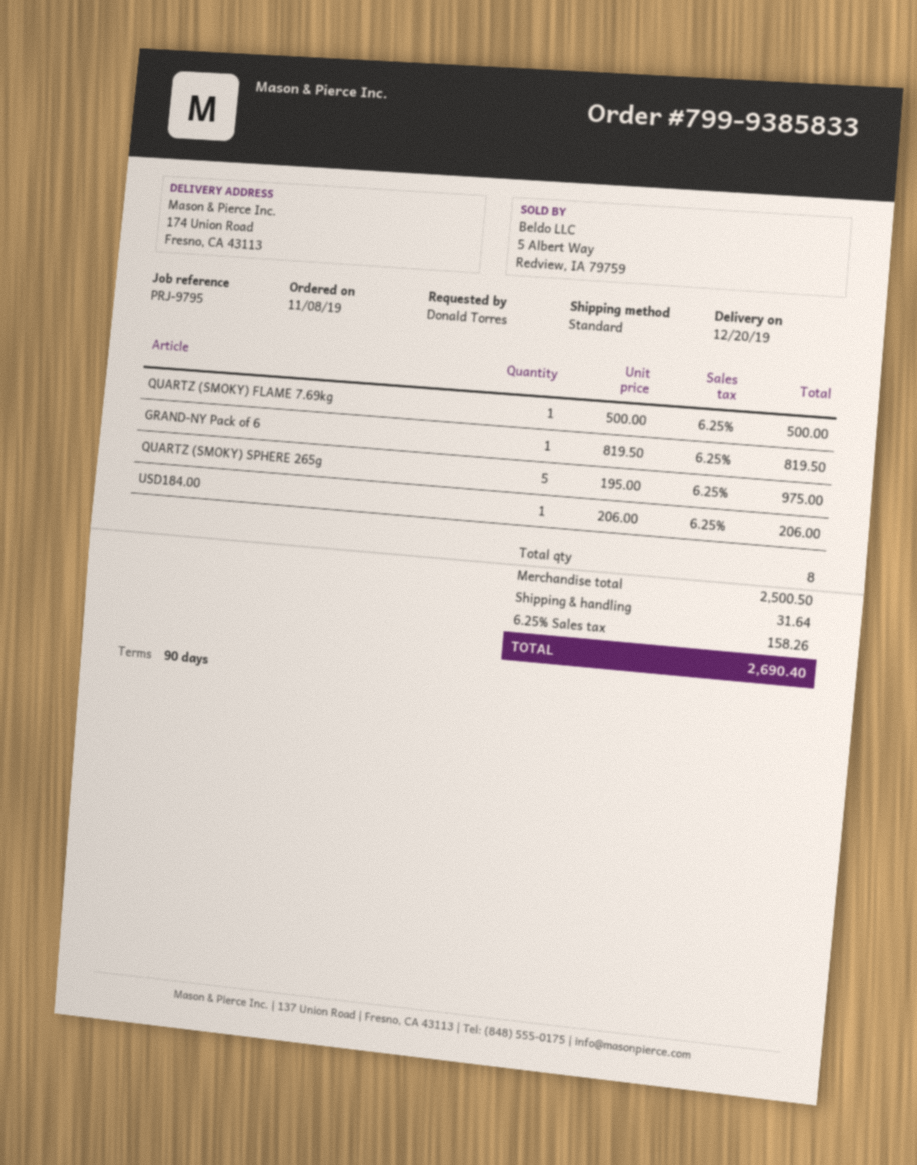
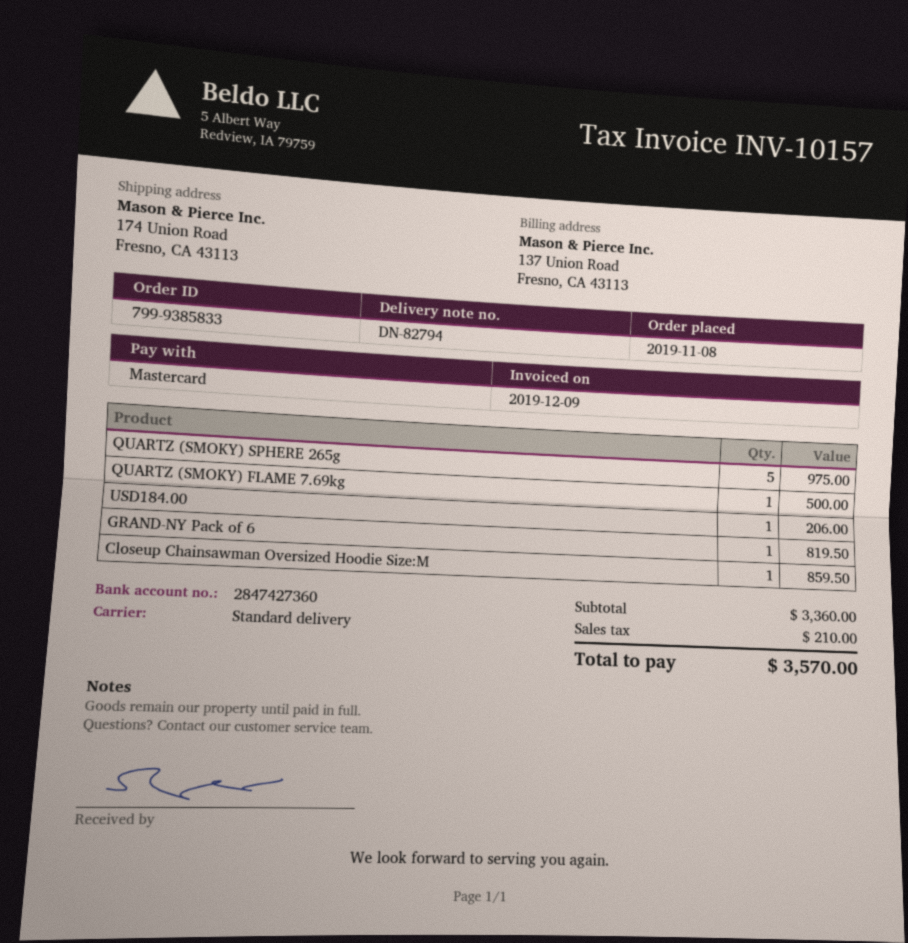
Closeup Chainsawman Oversized Hoodie Size:M: none -> 1 for 859.50
subtotal: 2500.50 -> 3360.00
shipping: 31.64 -> none
tax: 158.26 -> 210.00
total: 2690.40 -> 3570.00

